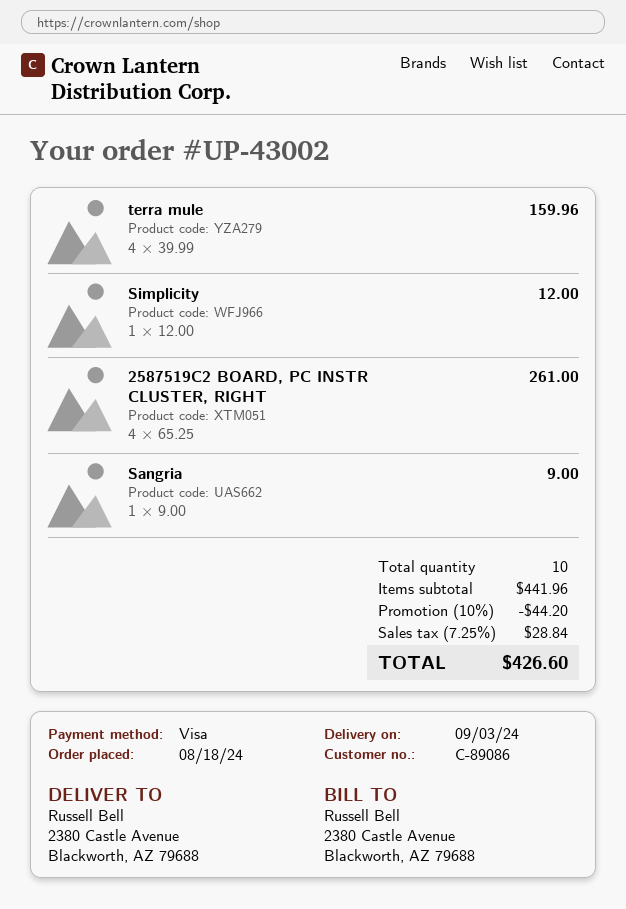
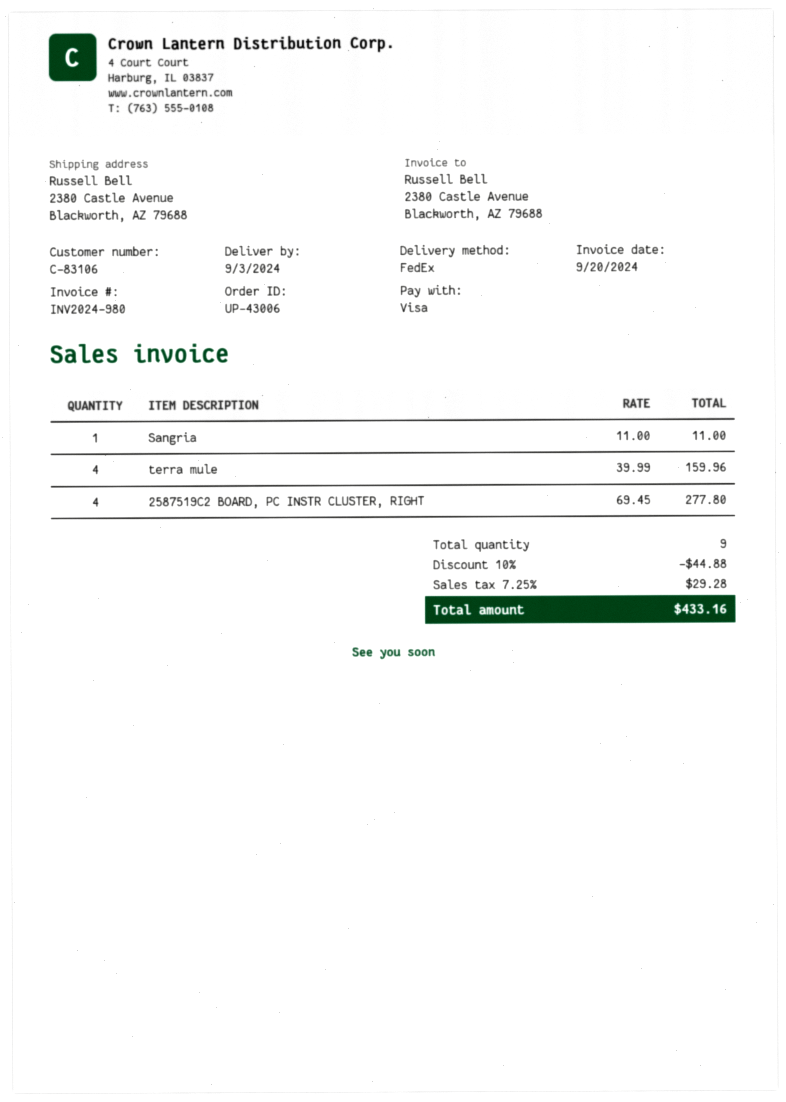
order number: UP-43002 -> UP-43006
customer number: C-89086 -> C-83106
Simplicity: 1 x 12.00 = 12.00 -> none
2587519C2 BOARD, PC INSTR CLUSTER, RIGHT: 4 x 65.25 = 261.00 -> 4 x 69.45 = 277.80
Sangria: 1 x 9.00 = 9.00 -> 1 x 11.00 = 11.00
total quantity: 10 -> 9
discount: 10% = 44.20 -> 10% = 44.88
tax: 7.25% = 28.84 -> 7.25% = 29.28
total: 426.60 -> 433.16

